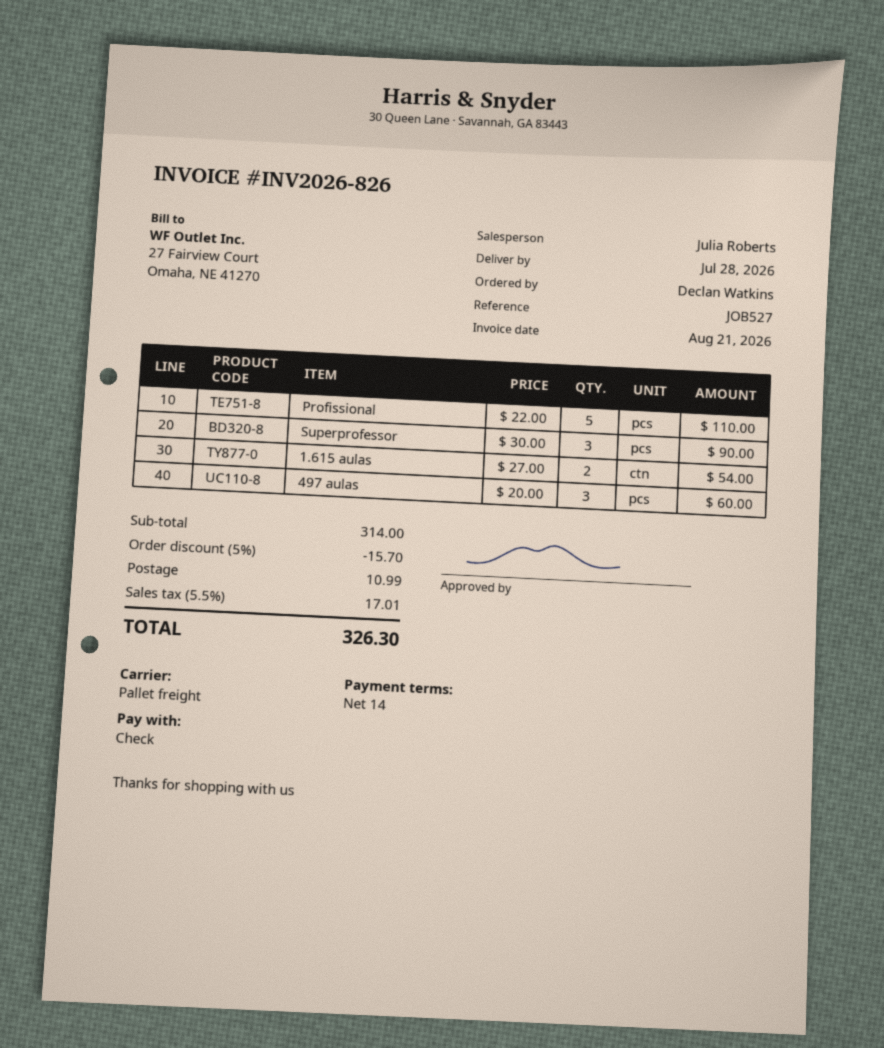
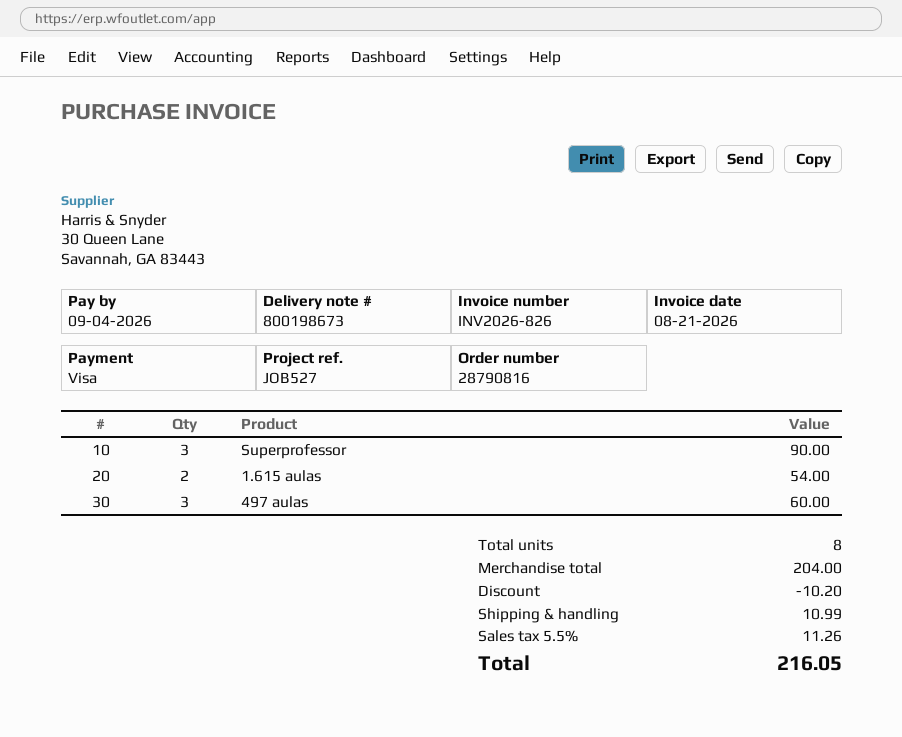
payment method: cheque -> Visa
Profissional: 5 for 110.00 -> none
subtotal: 314.00 -> 204.00
discount: 15.70 -> 10.20
tax: 5.5% = 17.01 -> 5.5% = 11.26
total: 326.30 -> 216.05

